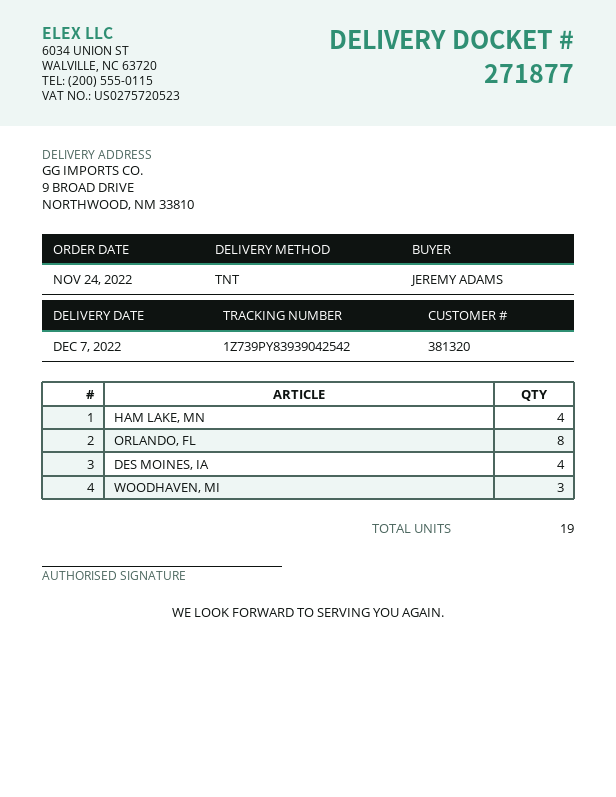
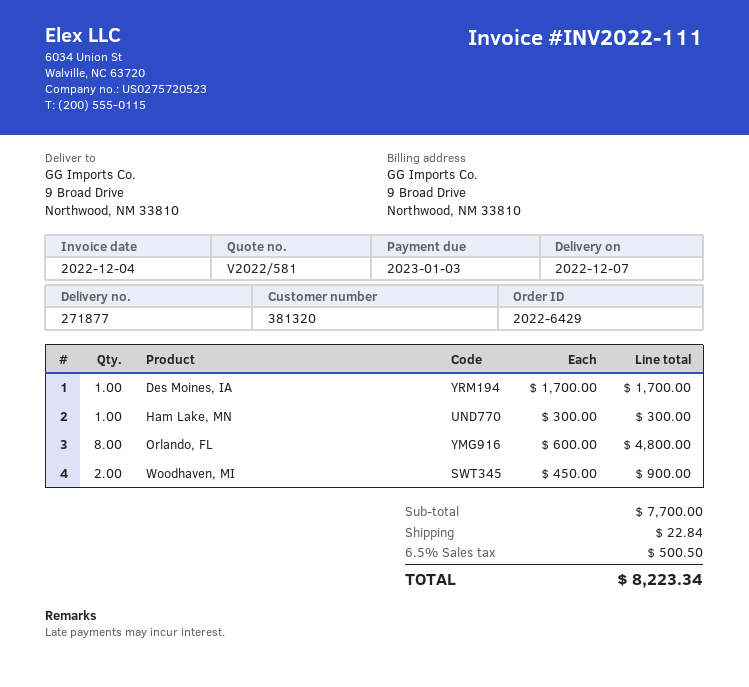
HAM LAKE, MN: 4 -> 1
DES MOINES, IA: 4 -> 1
WOODHAVEN, MI: 3 -> 2

